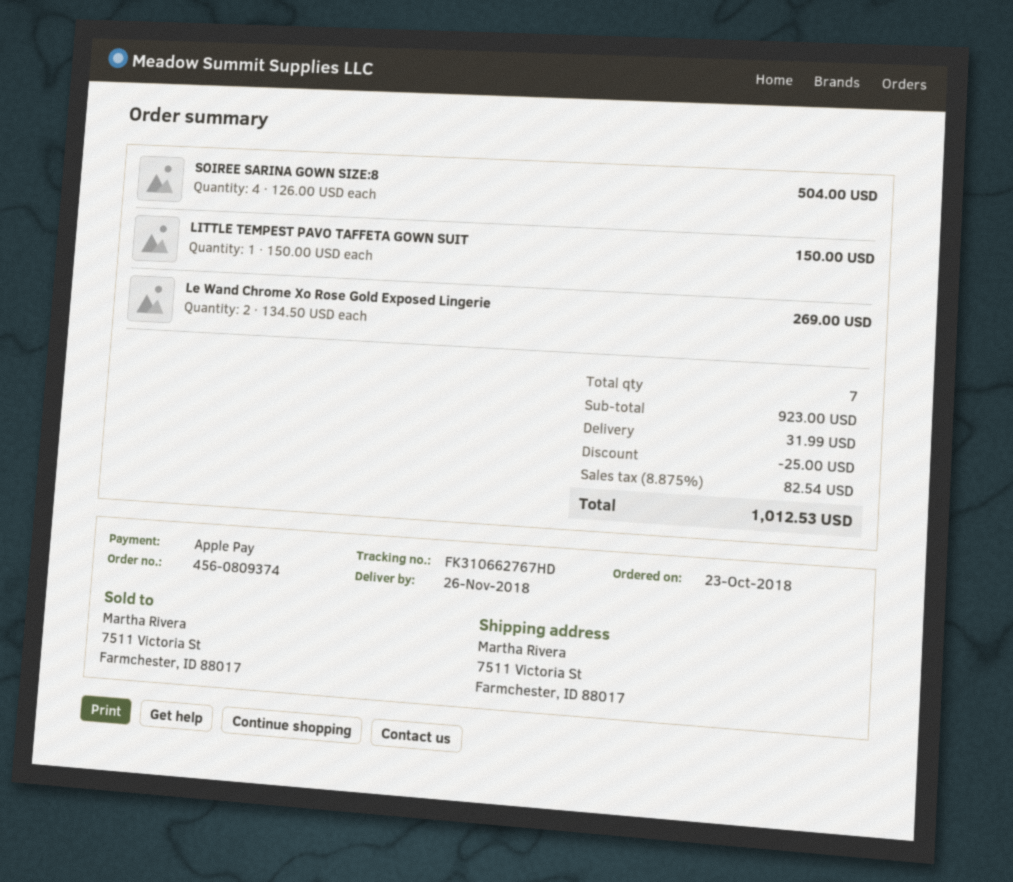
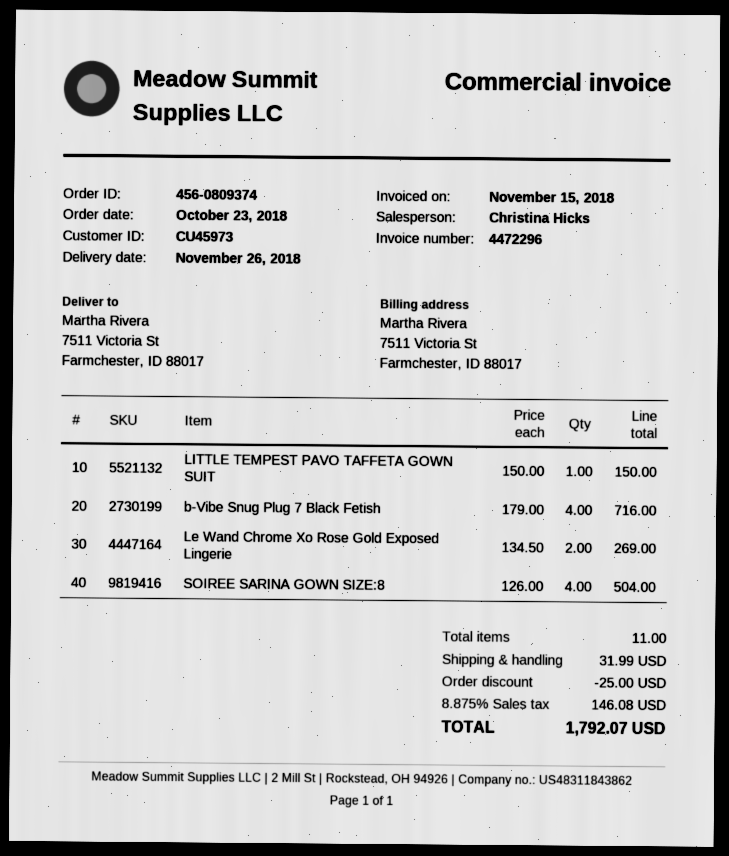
b-Vibe Snug Plug 7 Black Fetish: none -> 4 x 179.00 = 716.00
total quantity: 7 -> 11
tax: 8.875% = 82.54 -> 8.875% = 146.08
total: 1012.53 -> 1792.07

